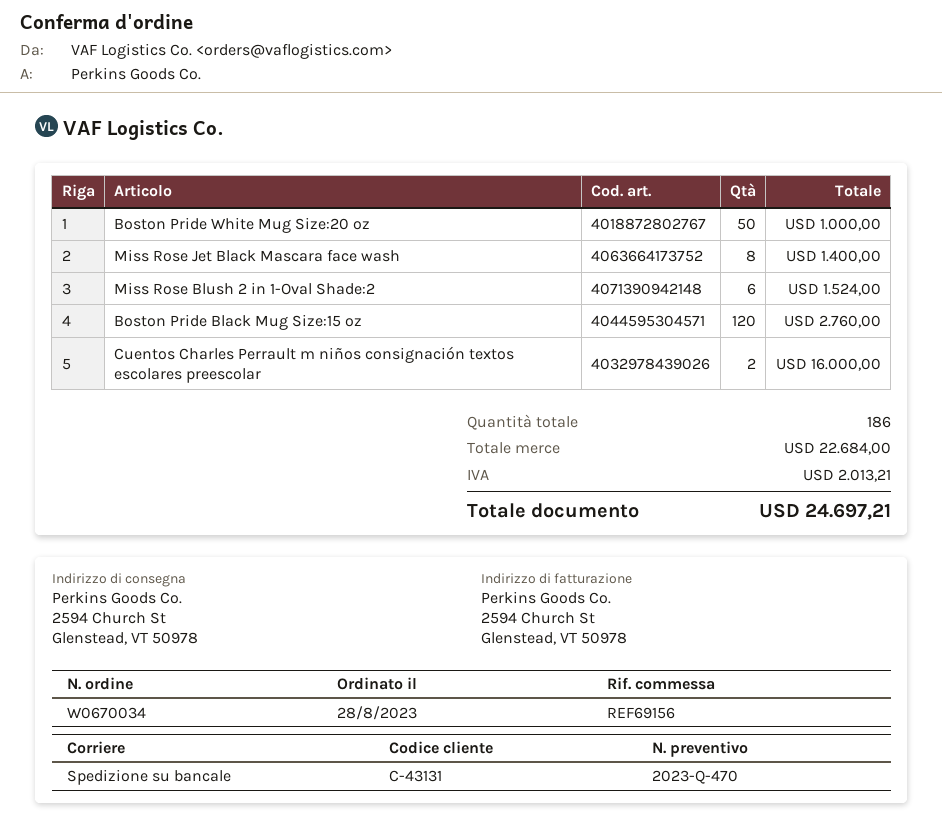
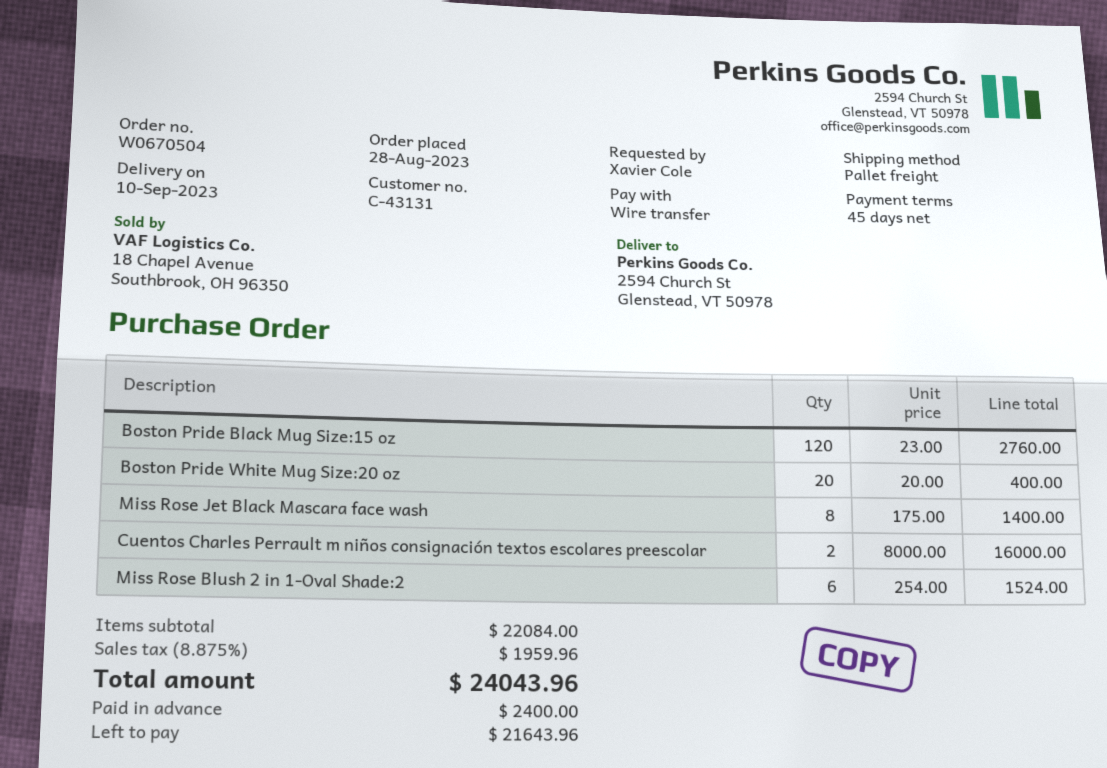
order number: W0670034 -> W0670504
Boston Pride White Mug Size:20 oz: 50 for 1000.00 -> 20 for 400.00
subtotal: 22684.00 -> 22084.00
tax: 2013.21 -> 1959.96
total: 24697.21 -> 24043.96

